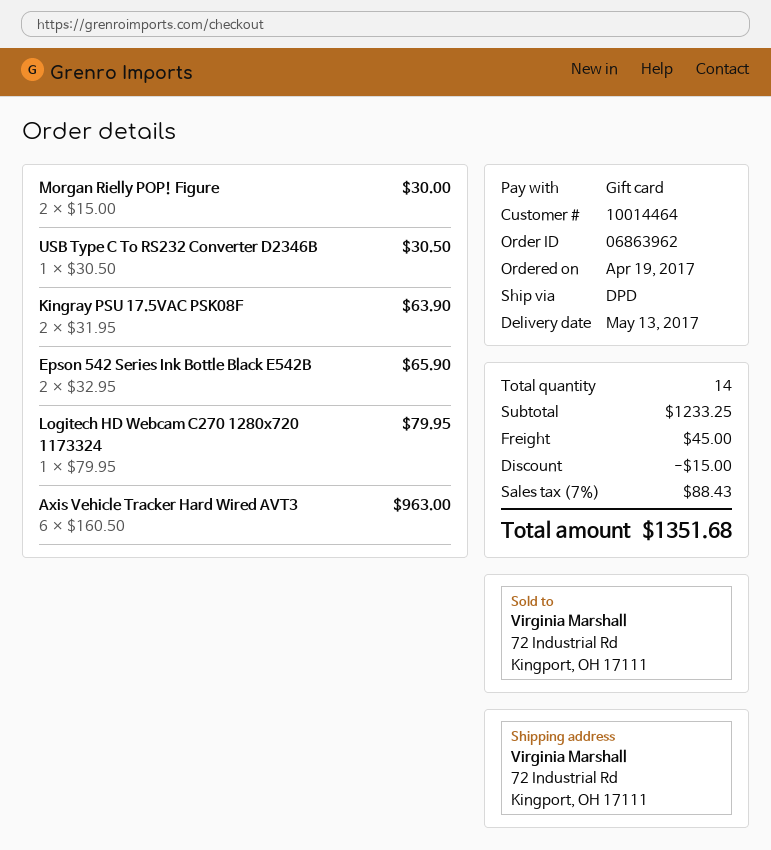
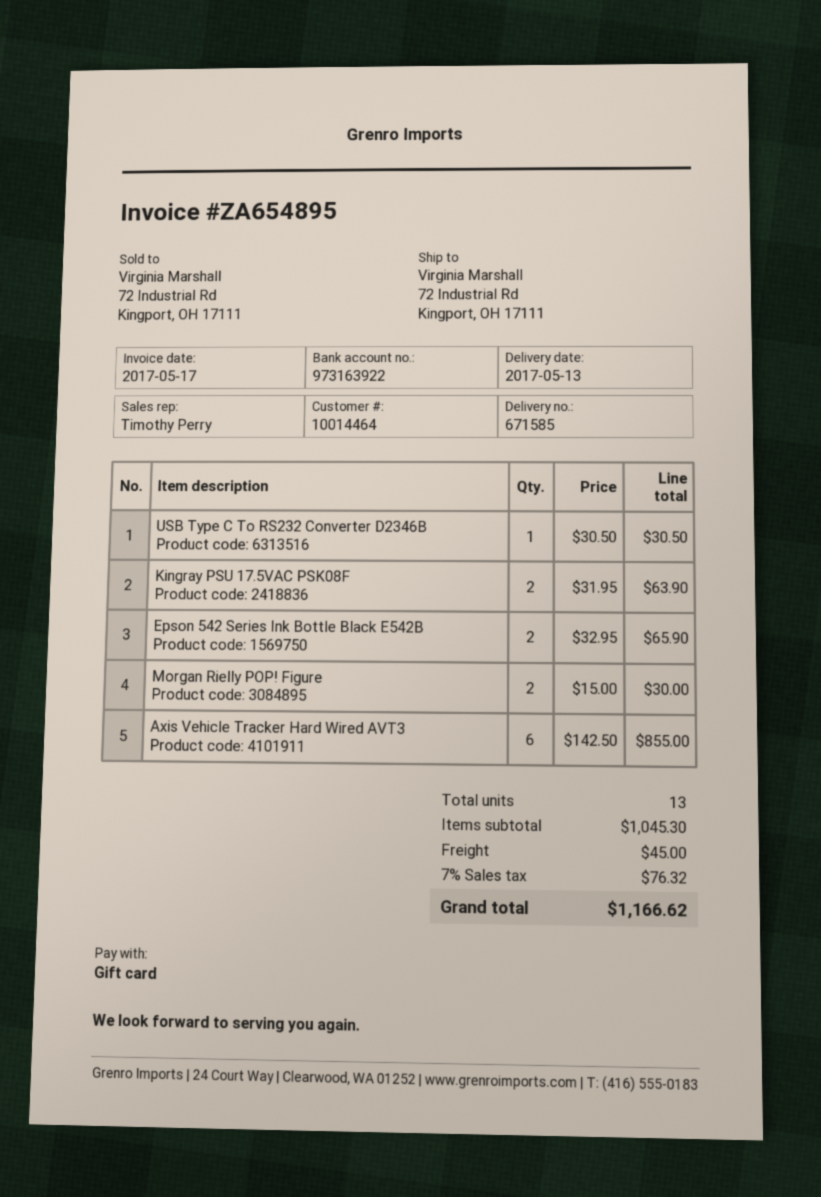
Logitech HD Webcam C270 1280x720 1173324: 1 x 79.95 = 79.95 -> none
Axis Vehicle Tracker Hard Wired AVT3: 6 x 160.50 = 963.00 -> 6 x 142.50 = 855.00
total quantity: 14 -> 13
subtotal: 1233.25 -> 1045.30
discount: 15.00 -> none
tax: 7% = 88.43 -> 7% = 76.32
total: 1351.68 -> 1166.62

